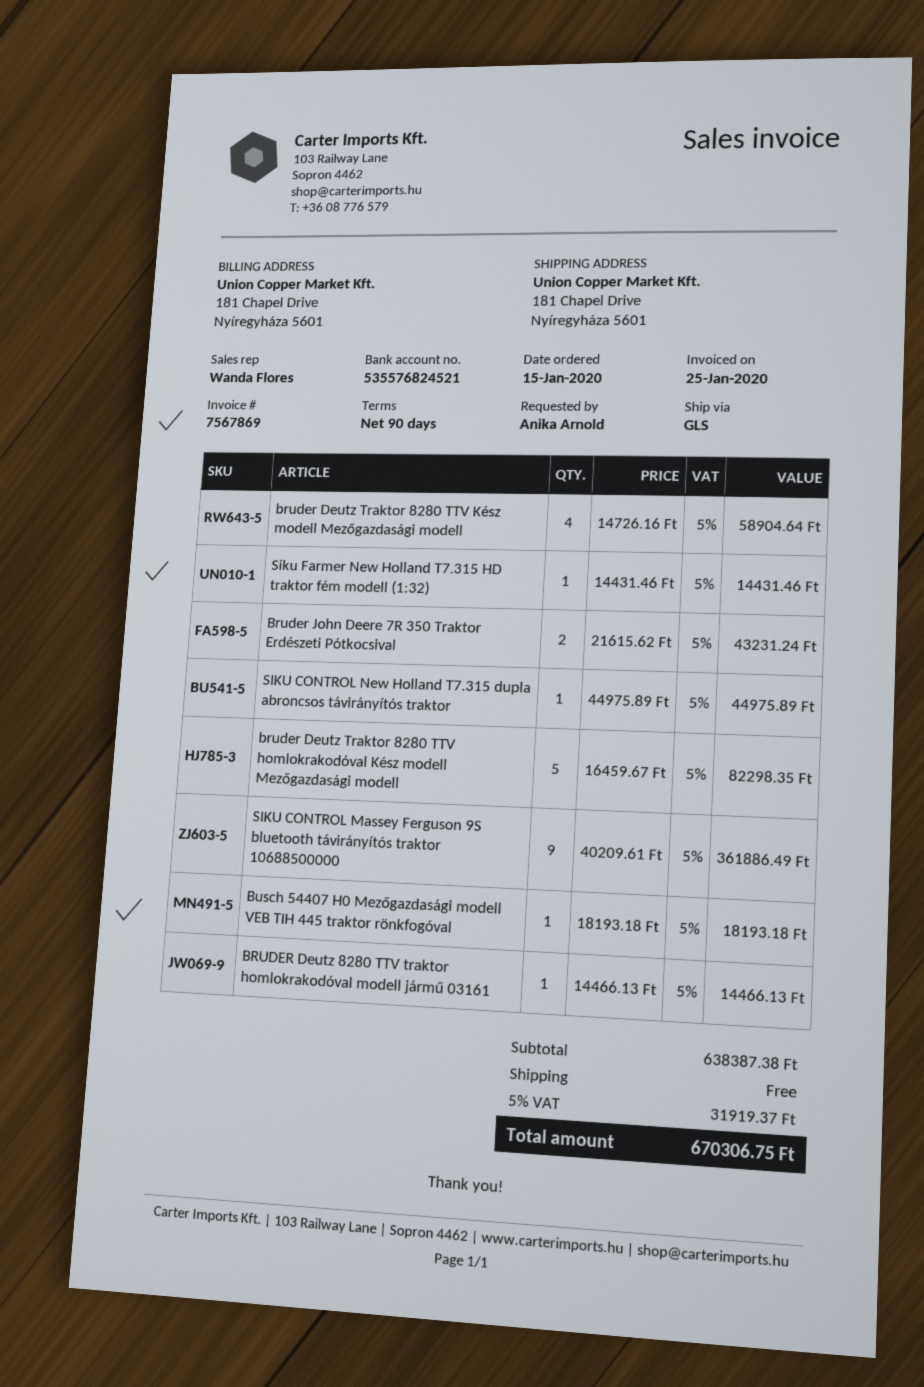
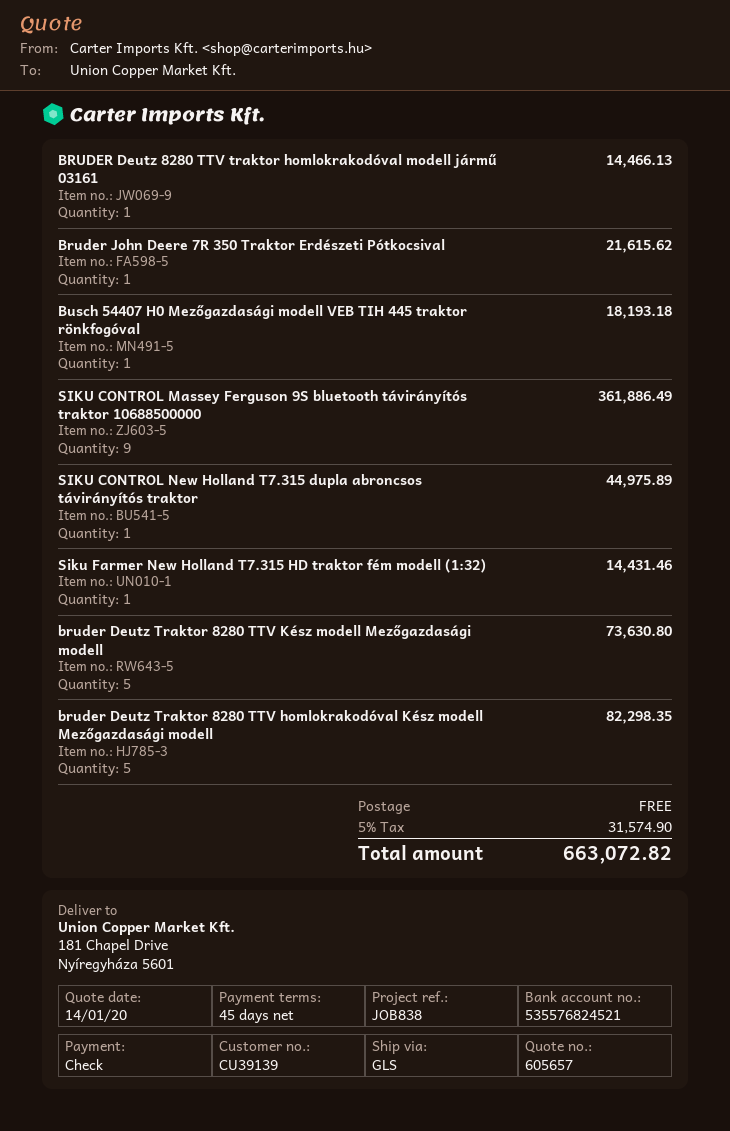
payment terms: 90 days -> 45 days
bruder Deutz Traktor 8280 TTV Kész modell Mezőgazdasági modell: 4 for 58904.64 -> 5 for 73630.80
Bruder John Deere 7R 350 Traktor Erdészeti Pótkocsival: 2 for 43231.24 -> 1 for 21615.62
tax: 5% = 31919.37 -> 5% = 31574.90
total: 670306.75 -> 663072.82

